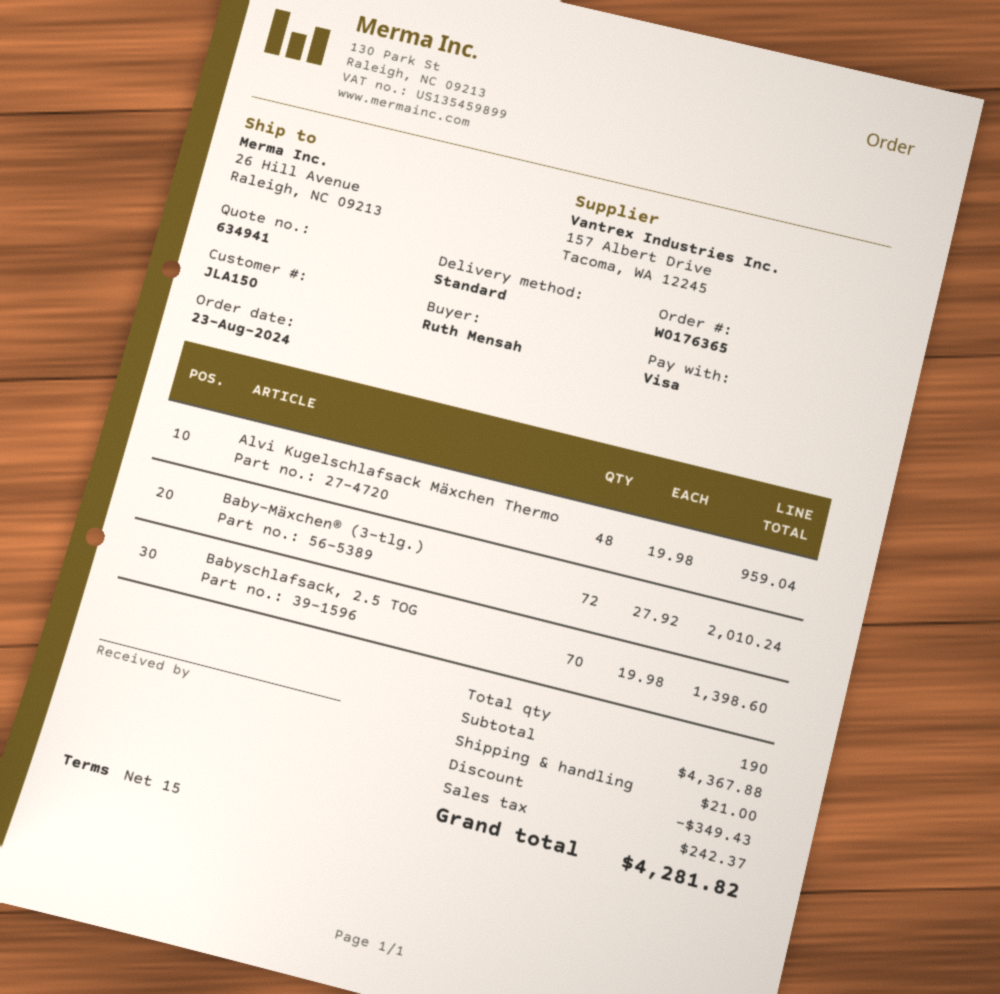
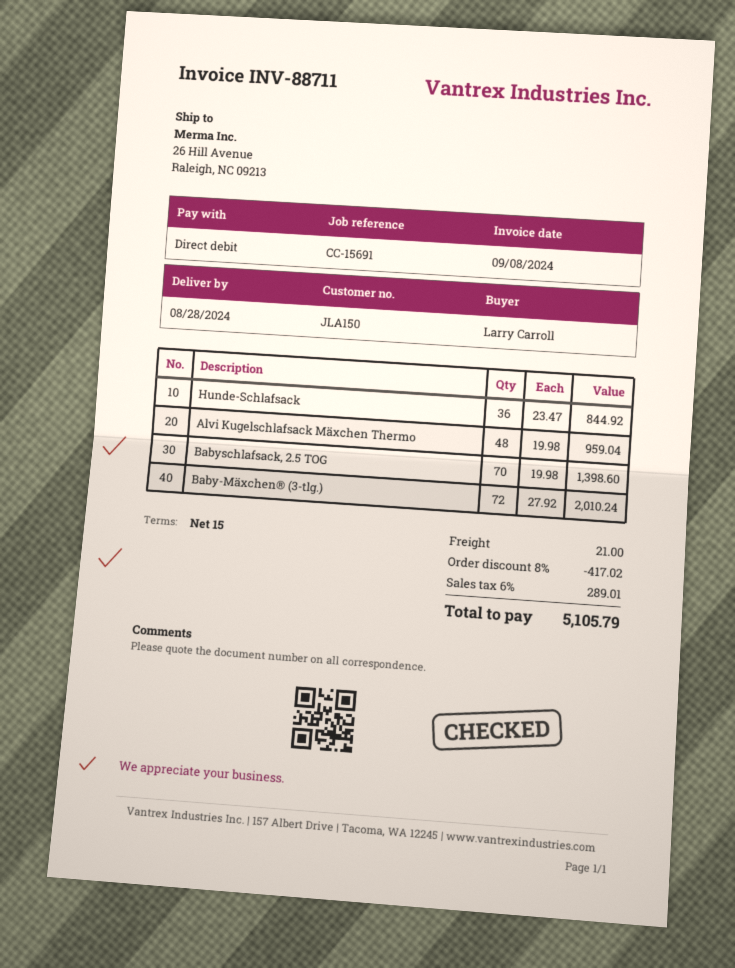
ordered by: Ruth Mensah -> Larry Carroll
payment method: Visa -> direct debit
Hunde-Schlafsack: none -> 36 x 23.47 = 844.92
discount: 349.43 -> 417.02
tax: 242.37 -> 289.01
total: 4281.82 -> 5105.79

